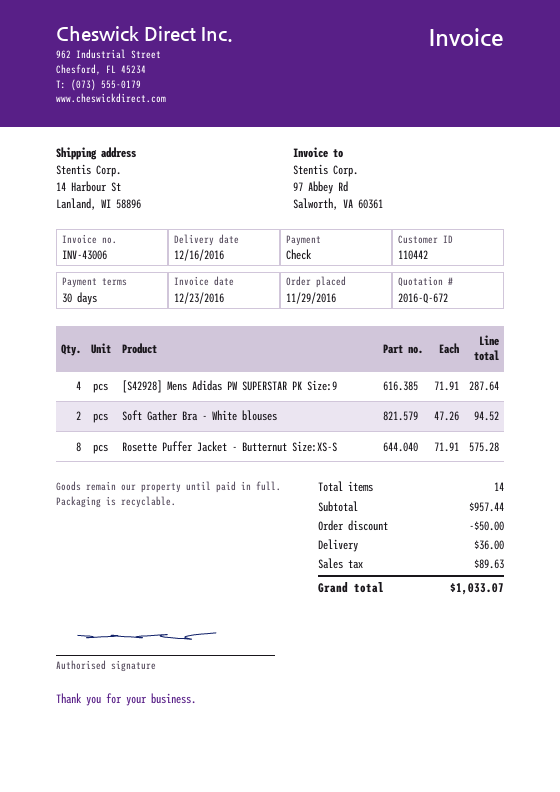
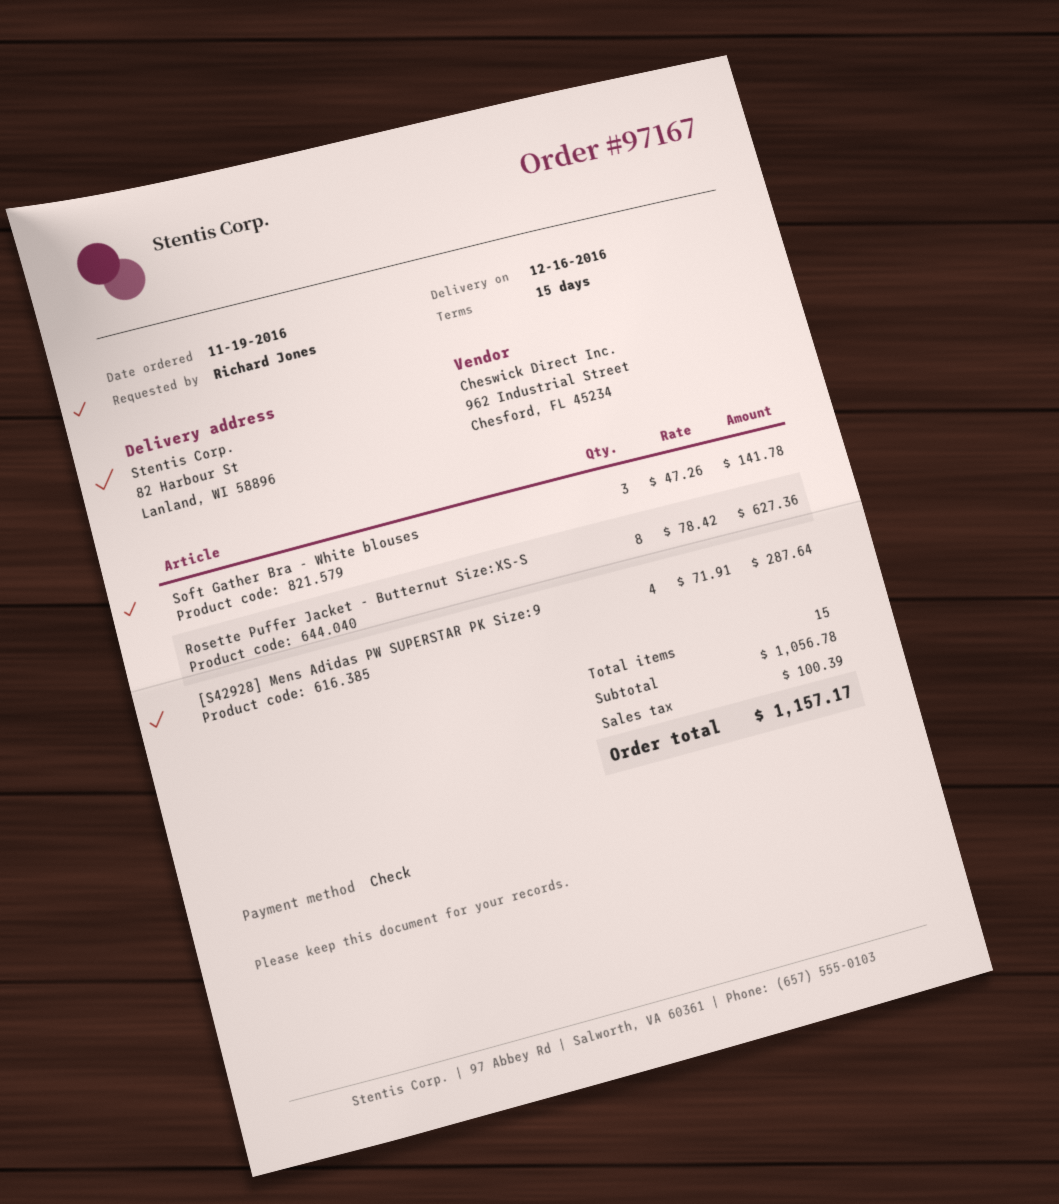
order date: 2016-11-29 -> 2016-11-19
payment terms: 30 days -> 15 days
ship to: 14 Harbour St, Lanland, WI 58896 -> 82 Harbour St, Lanland, WI 58896
Soft Gather Bra - White blouses: 2 x 47.26 = 94.52 -> 3 x 47.26 = 141.78
Rosette Puffer Jacket - Butternut Size:XS-S: 8 x 71.91 = 575.28 -> 8 x 78.42 = 627.36
total quantity: 14 -> 15
subtotal: 957.44 -> 1056.78
discount: 50.00 -> none
shipping: 36.00 -> none
tax: 89.63 -> 100.39
total: 1033.07 -> 1157.17

